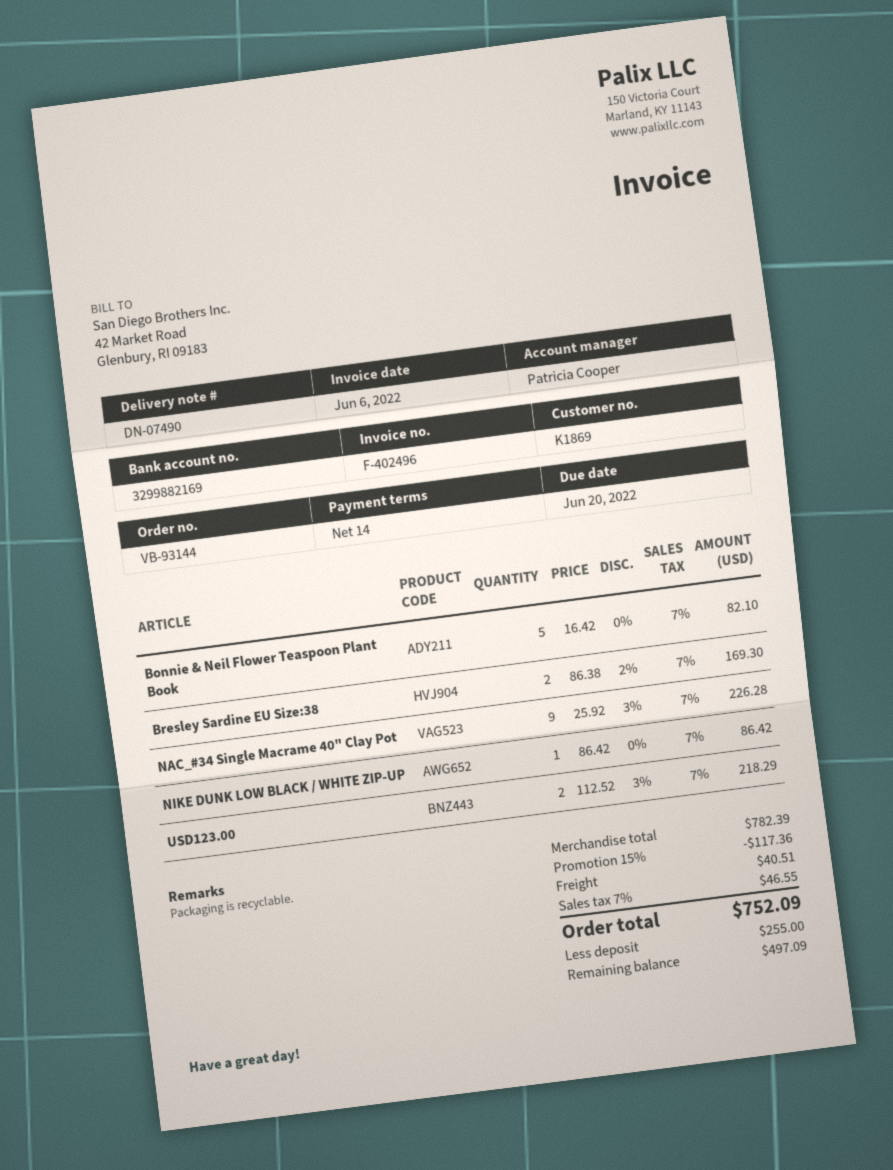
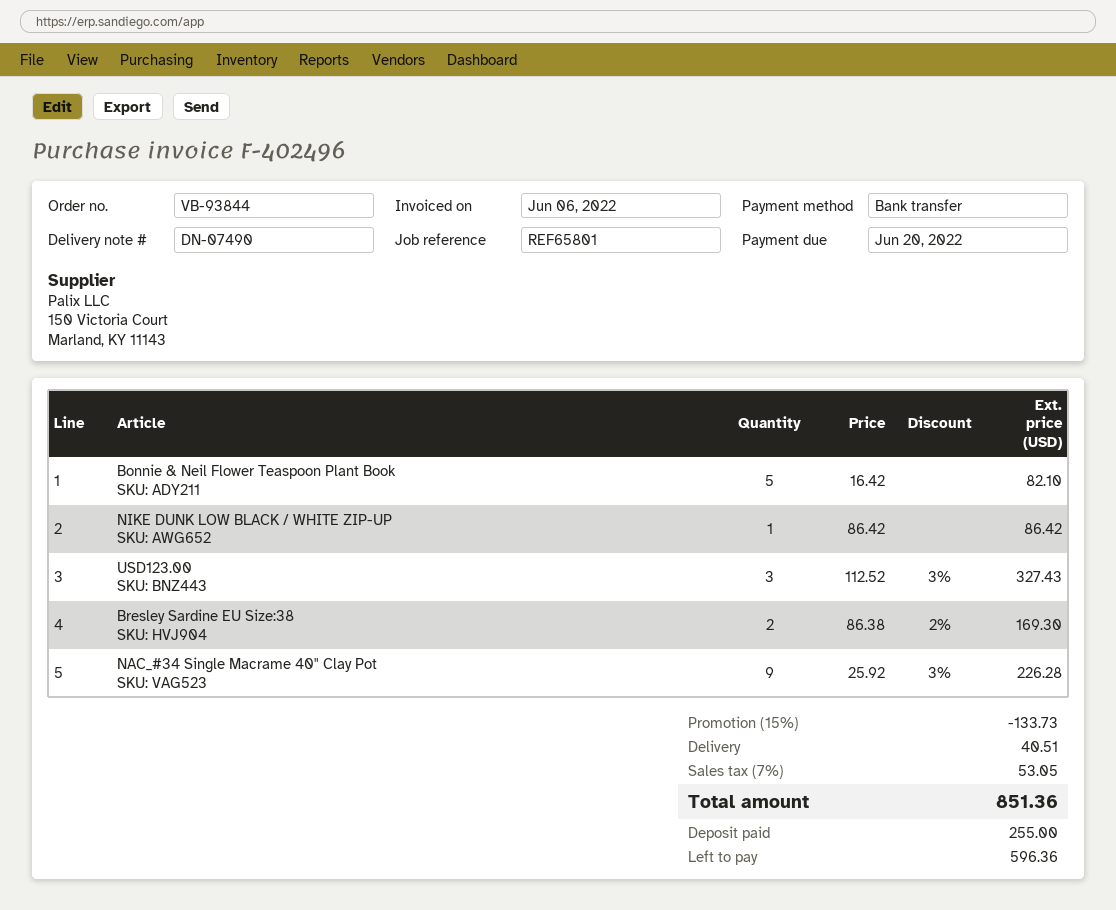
order number: VB-93144 -> VB-93844
USD123.00: 2 x 112.52 - 3% = 218.29 -> 3 x 112.52 - 3% = 327.43
discount: 15% = 117.36 -> 15% = 133.73
tax: 7% = 46.55 -> 7% = 53.05
total: 752.09 -> 851.36
balance: 497.09 -> 596.36

